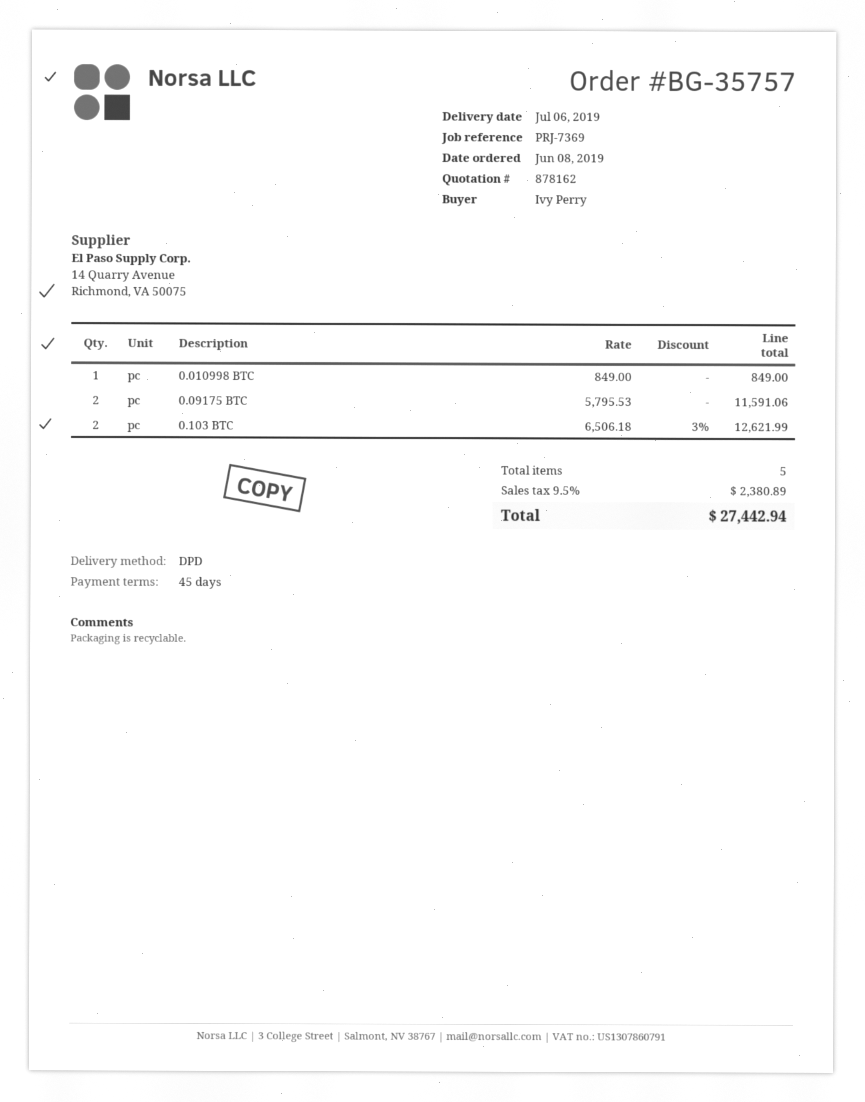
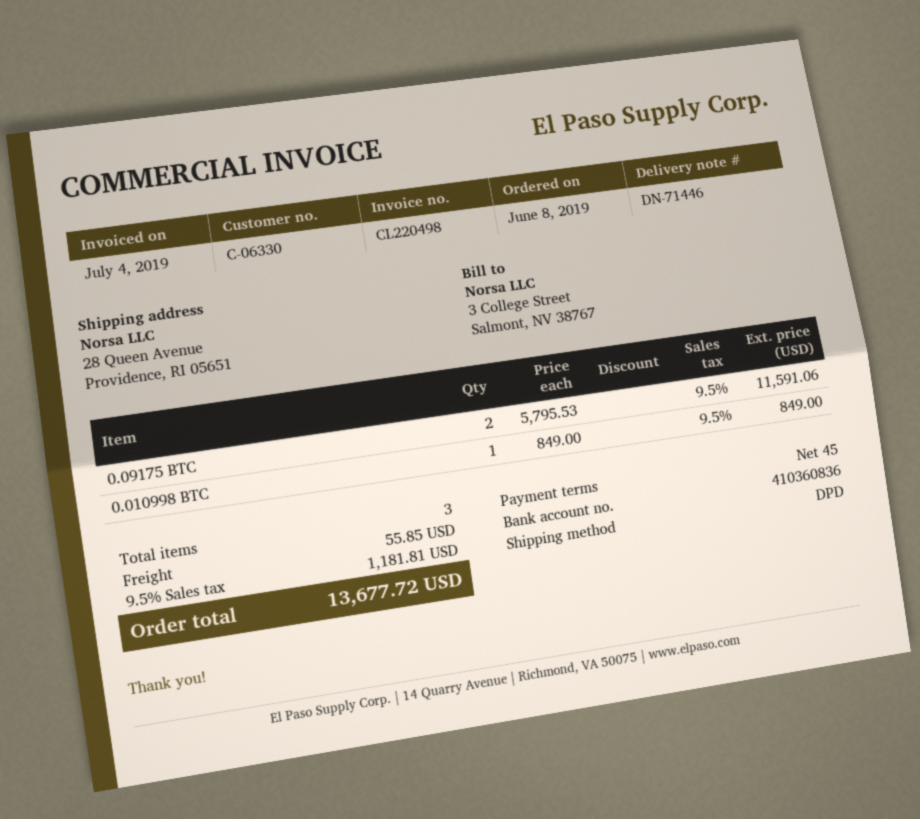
0.103 BTC: 2 x 6506.18 - 3% = 12621.99 -> none
total quantity: 5 -> 3
shipping: none -> 55.85
tax: 9.5% = 2380.89 -> 9.5% = 1181.81
total: 27442.94 -> 13677.72

